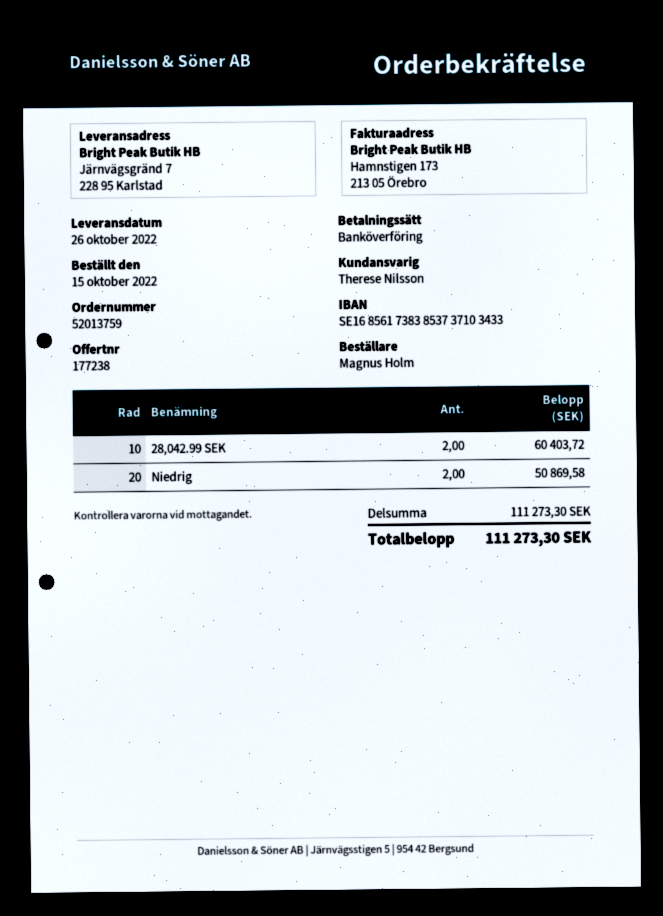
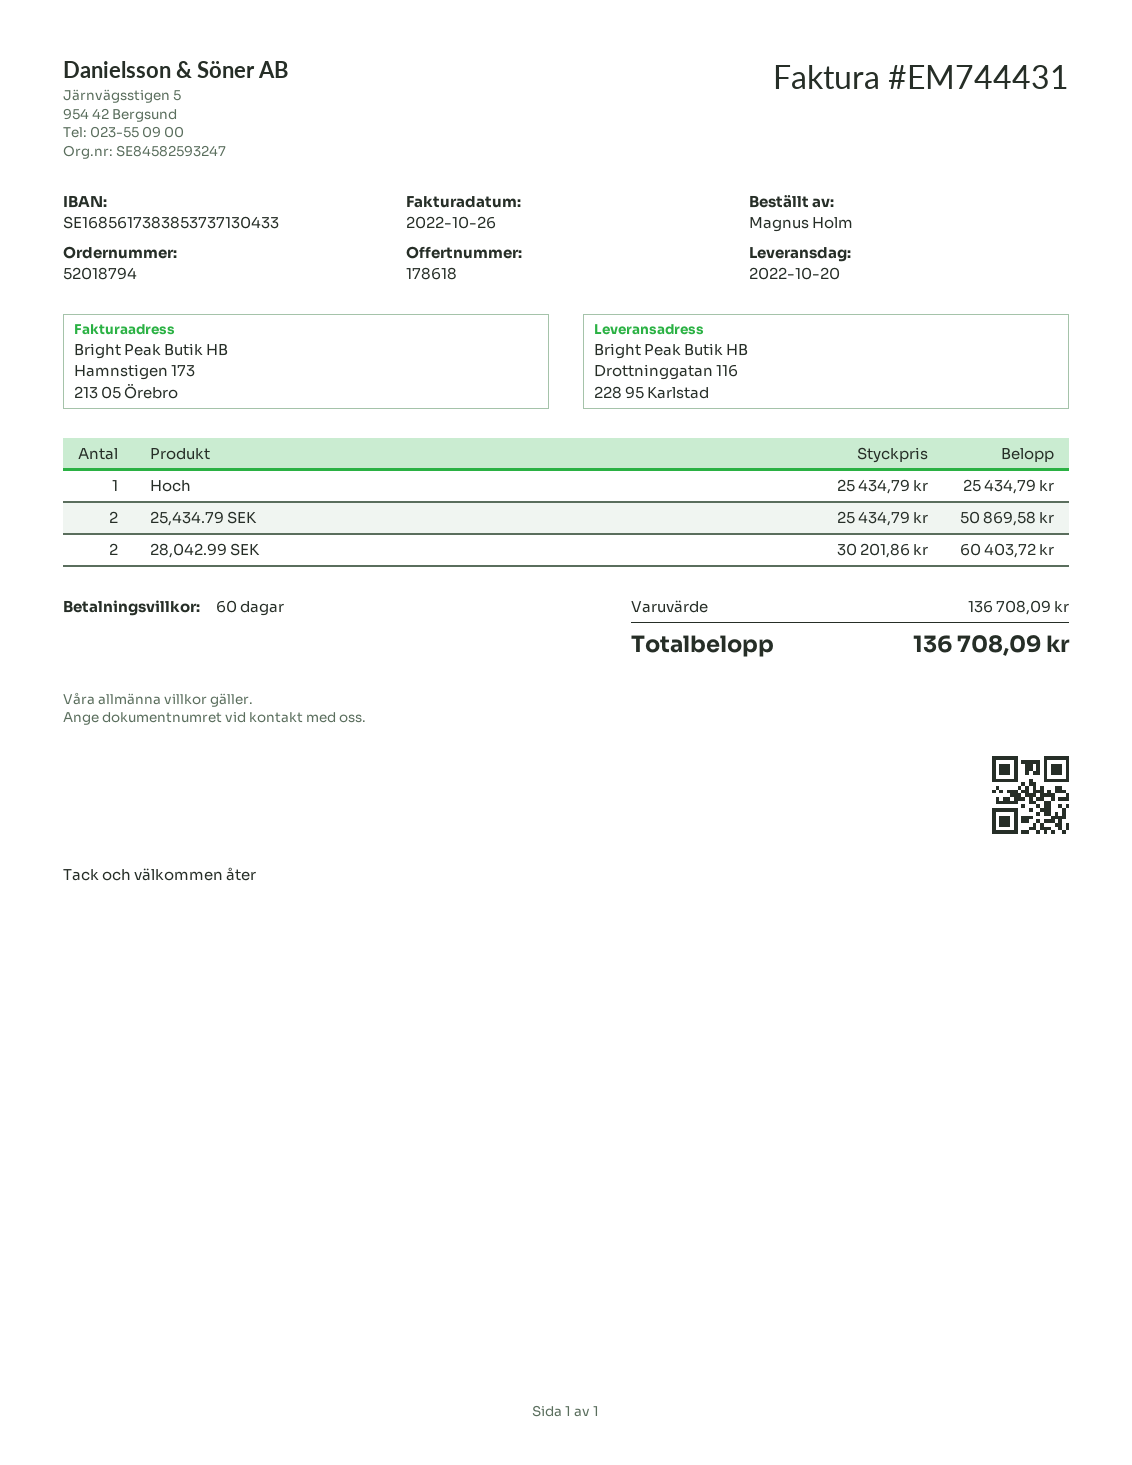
quote number: 177238 -> 178618
order number: 52013759 -> 52018794
delivery date: 2022-10-26 -> 2022-10-20
bank account: SE1685617383853737103433 -> SE1685617383853737130433
ship to: Järnvägsgränd 7, 228 95 Karlstad -> Drottninggatan 116, 228 95 Karlstad
Niedrig: 2 for 50869.58 -> none
Hoch: none -> 1 for 25434.79
25,434.79 SEK: none -> 2 for 50869.58
subtotal: 111273.30 -> 136708.09
total: 111273.30 -> 136708.09

